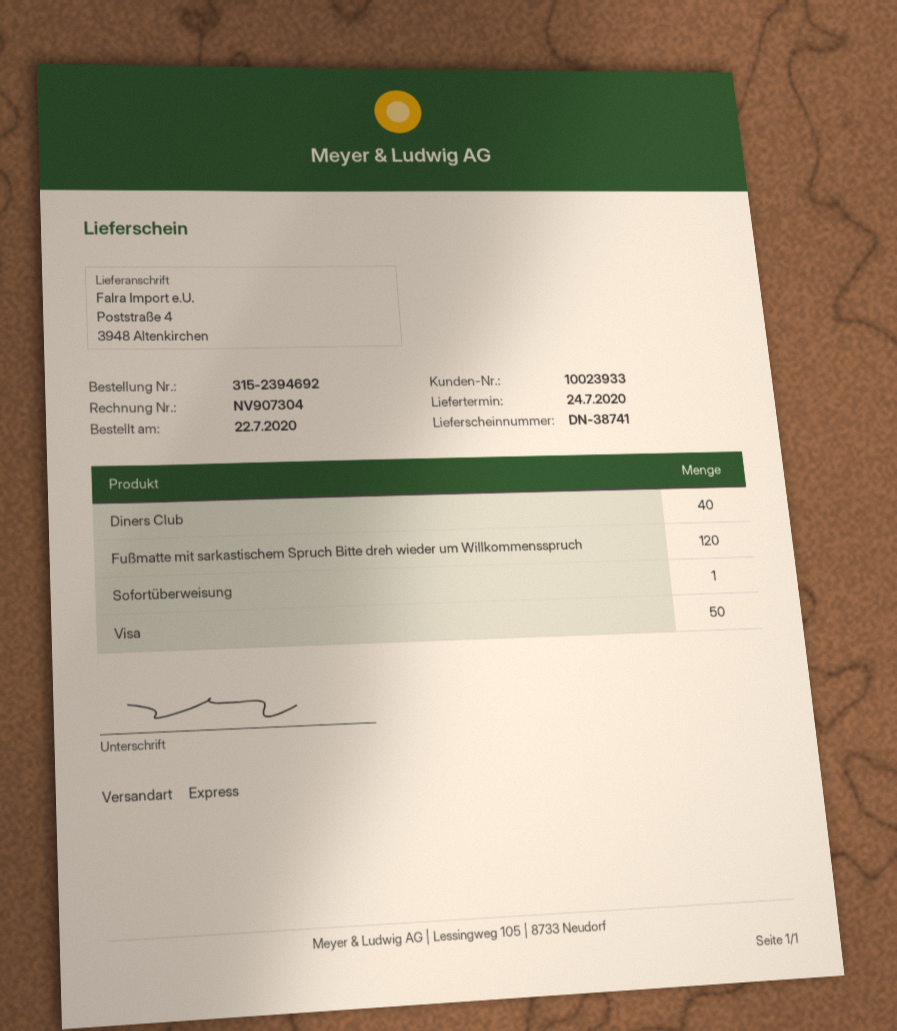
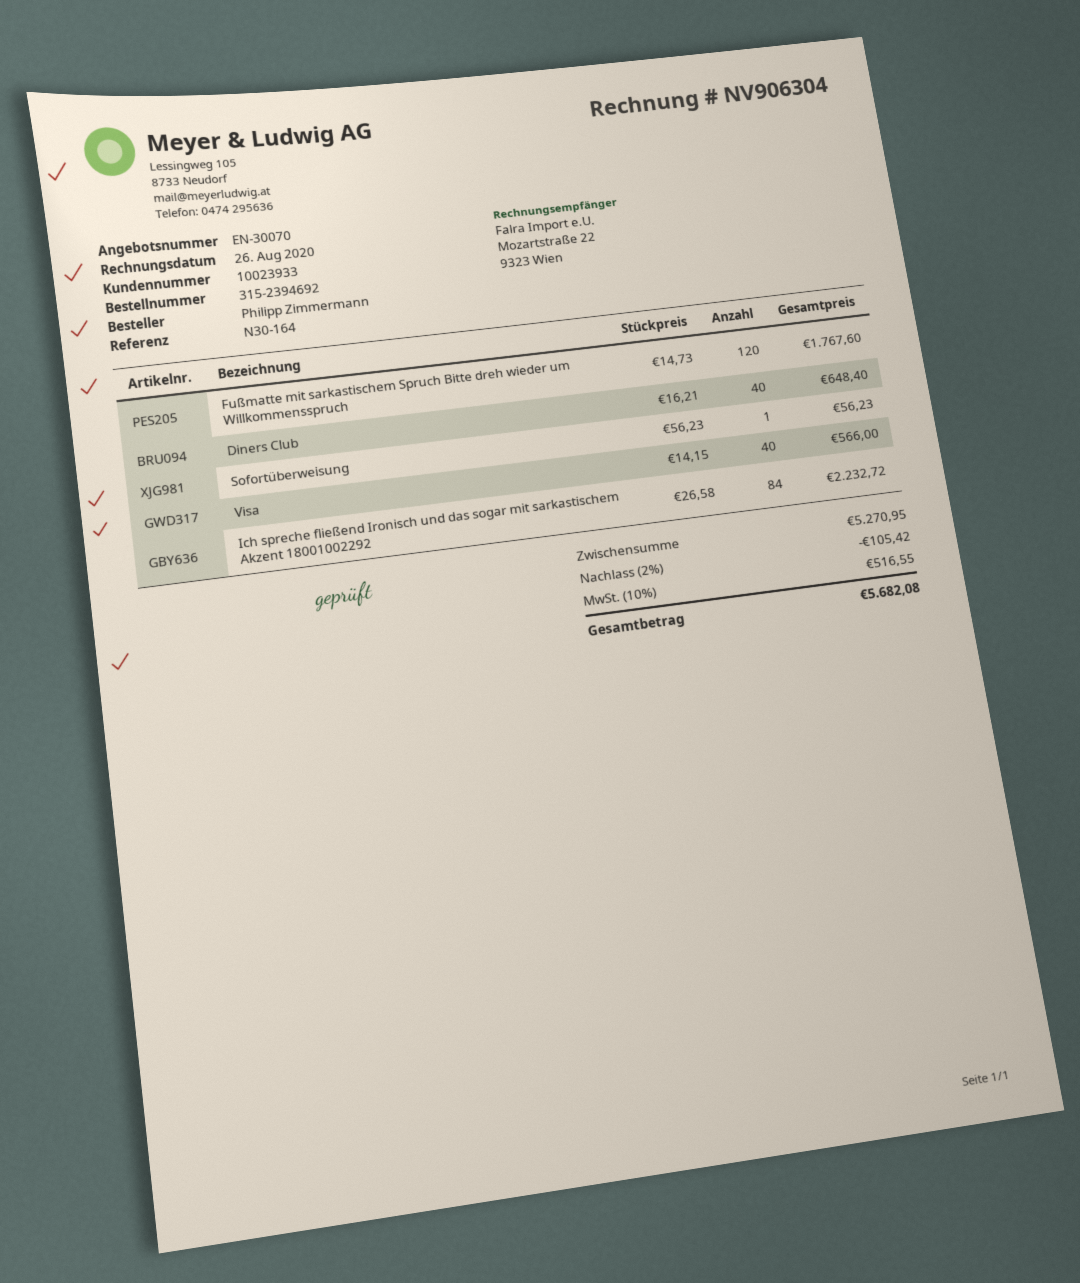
invoice number: NV907304 -> NV906304
Visa: 50 -> 40
Ich spreche fließend Ironisch und das sogar mit sarkastischem Akzent 18001002292: none -> 84

